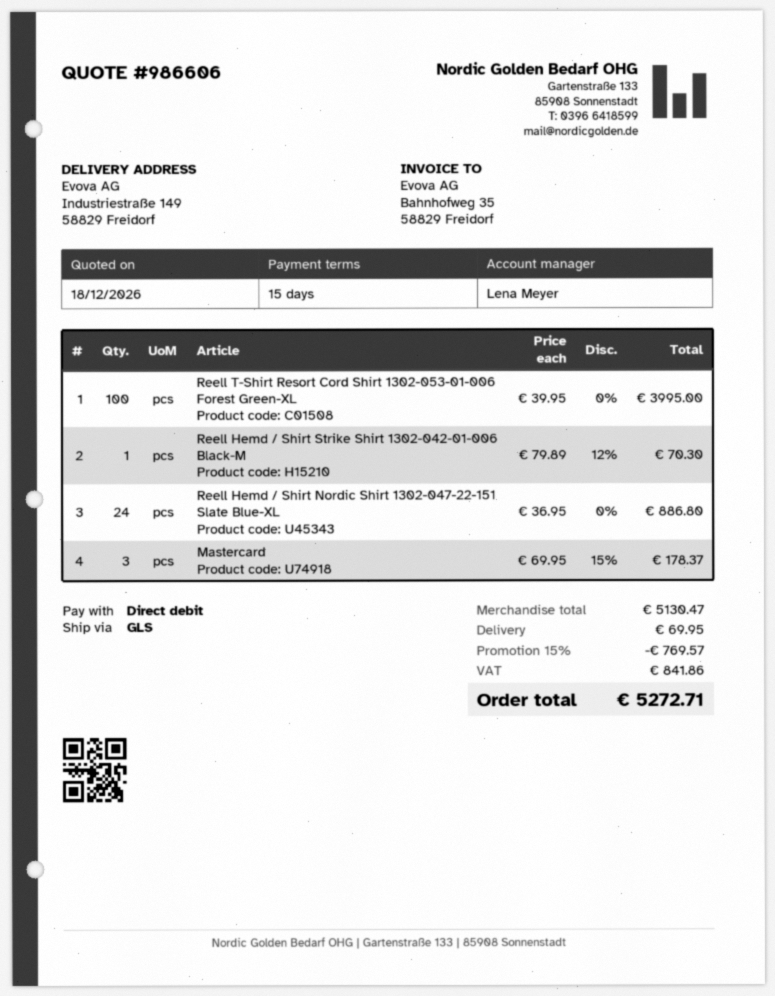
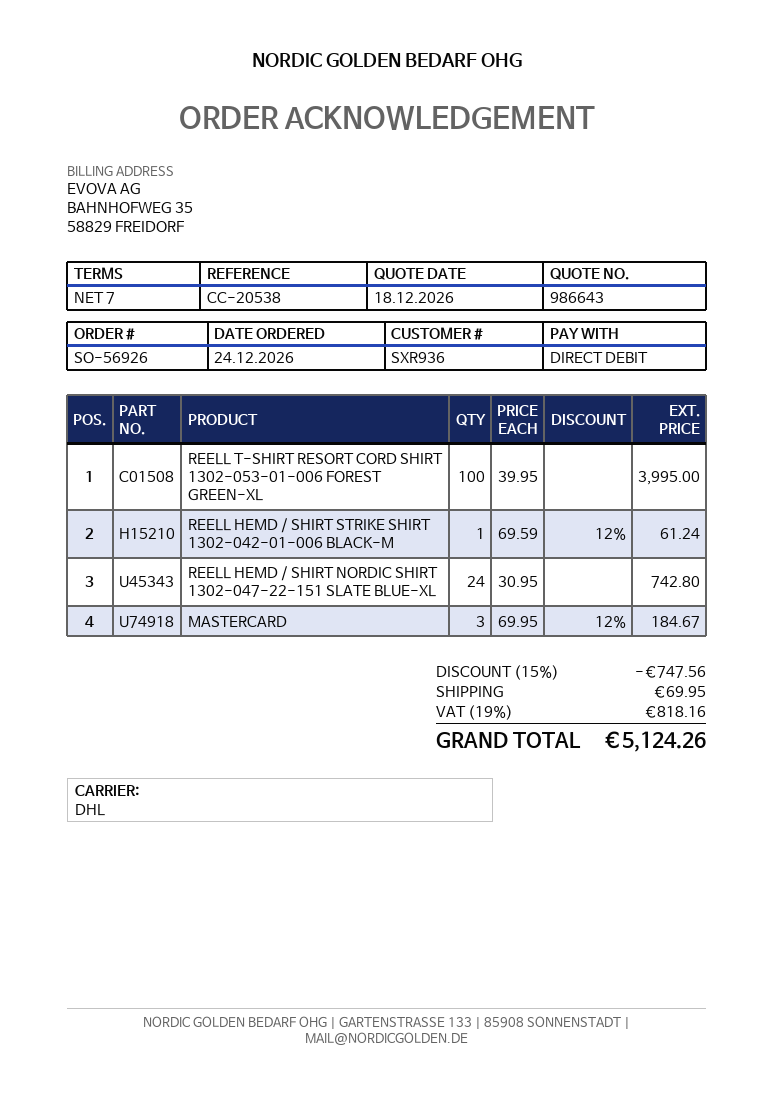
quote number: 986606 -> 986643
payment terms: 15 days -> 7 days
shipping method: GLS -> DHL
Reell Hemd / Shirt Strike Shirt 1302-042-01-006 Black-M: 1 x 79.89 - 12% = 70.30 -> 1 x 69.59 - 12% = 61.24
Reell Hemd / Shirt Nordic Shirt 1302-047-22-151 Slate Blue-XL: 24 x 36.95 = 886.80 -> 24 x 30.95 = 742.80
Mastercard: 3 x 69.95 - 15% = 178.37 -> 3 x 69.95 - 12% = 184.67
discount: 15% = 769.57 -> 15% = 747.56
tax: 841.86 -> 818.16
total: 5272.71 -> 5124.26

